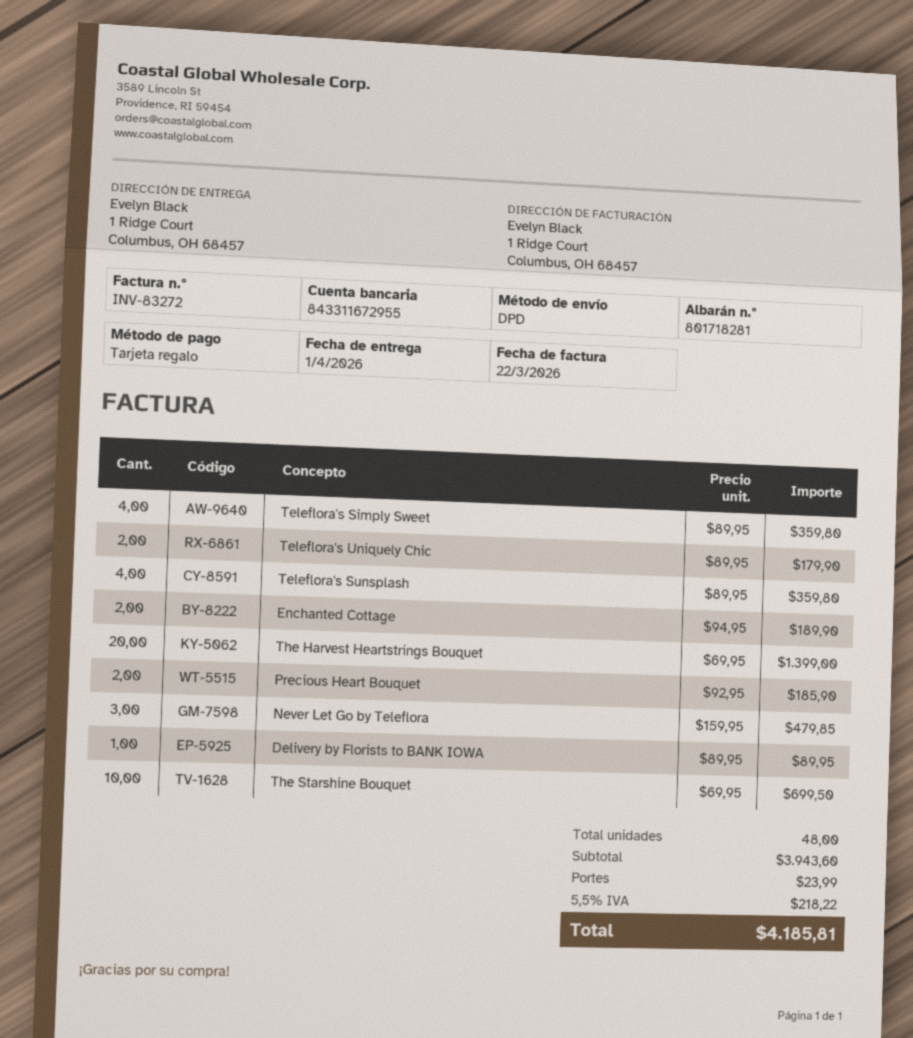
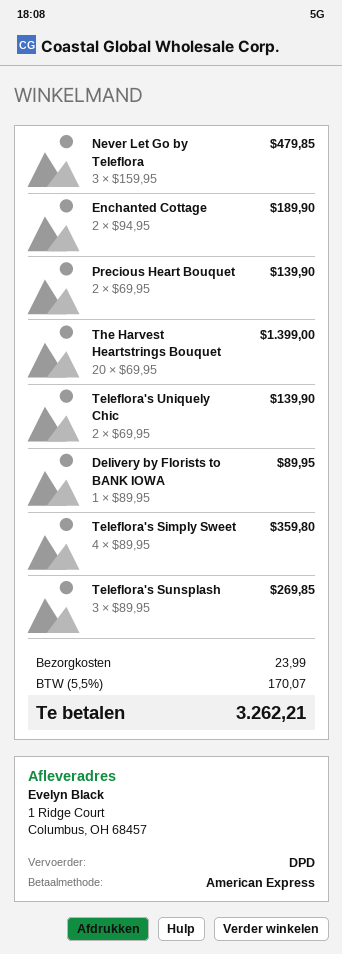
payment method: gift card -> American Express
Teleflora's Uniquely Chic: 2 x 89.95 = 179.90 -> 2 x 69.95 = 139.90
Teleflora's Sunsplash: 4 x 89.95 = 359.80 -> 3 x 89.95 = 269.85
Precious Heart Bouquet: 2 x 92.95 = 185.90 -> 2 x 69.95 = 139.90
The Starshine Bouquet: 10 x 69.95 = 699.50 -> none
tax: 5.5% = 218.22 -> 5.5% = 170.07
total: 4185.81 -> 3262.21

